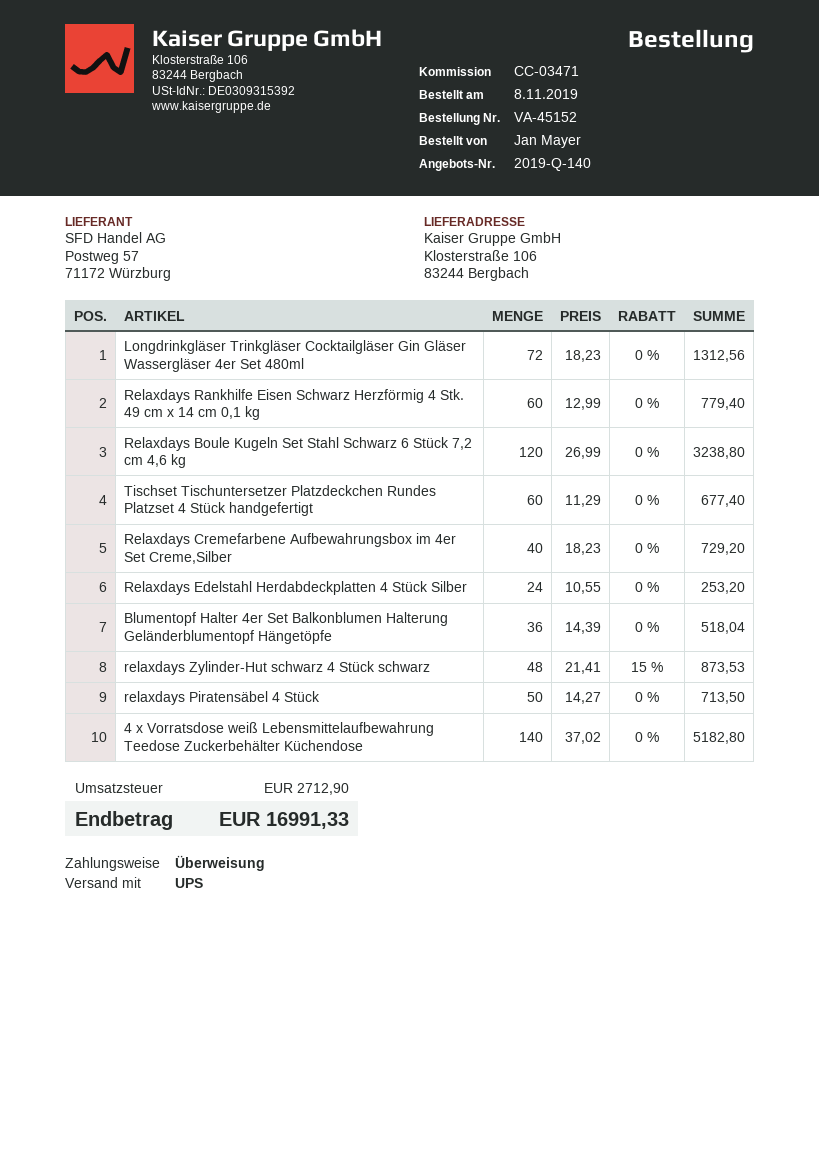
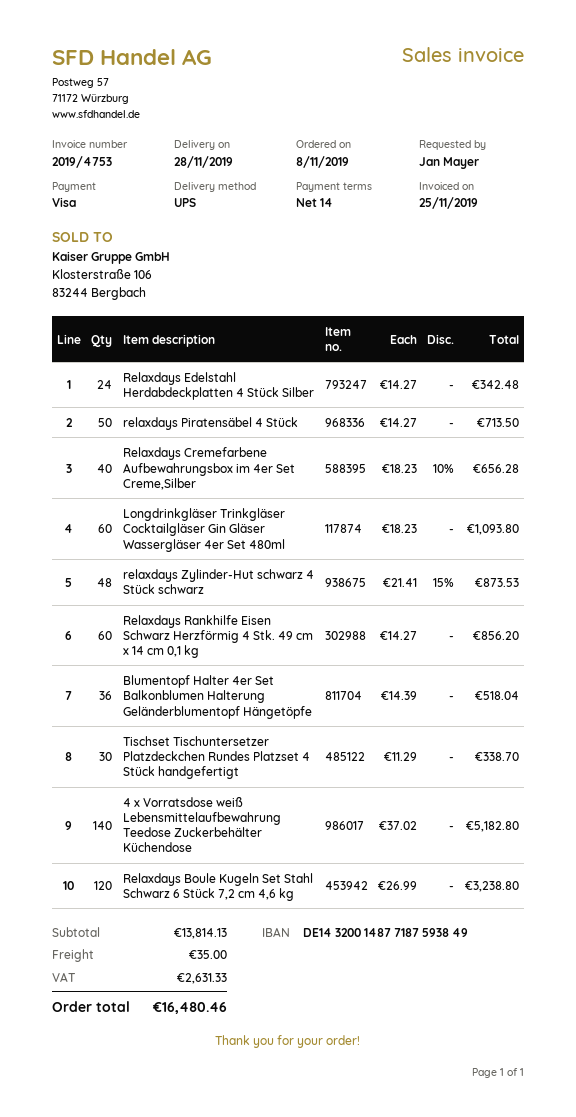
payment method: bank transfer -> Visa
Longdrinkgläser Trinkgläser Cocktailgläser Gin Gläser Wassergläser 4er Set 480ml: 72 x 18.23 = 1312.56 -> 60 x 18.23 = 1093.80
Relaxdays Rankhilfe Eisen Schwarz Herzförmig 4 Stk. 49 cm x 14 cm 0,1 kg: 60 x 12.99 = 779.40 -> 60 x 14.27 = 856.20
Tischset Tischuntersetzer Platzdeckchen Rundes Platzset 4 Stück handgefertigt: 60 x 11.29 = 677.40 -> 30 x 11.29 = 338.70
Relaxdays Cremefarbene Aufbewahrungsbox im 4er Set Creme,Silber: 40 x 18.23 = 729.20 -> 40 x 18.23 - 10% = 656.28
Relaxdays Edelstahl Herdabdeckplatten 4 Stück Silber: 24 x 10.55 = 253.20 -> 24 x 14.27 = 342.48
shipping: none -> 35.00
tax: 2712.90 -> 2631.33
total: 16991.33 -> 16480.46

